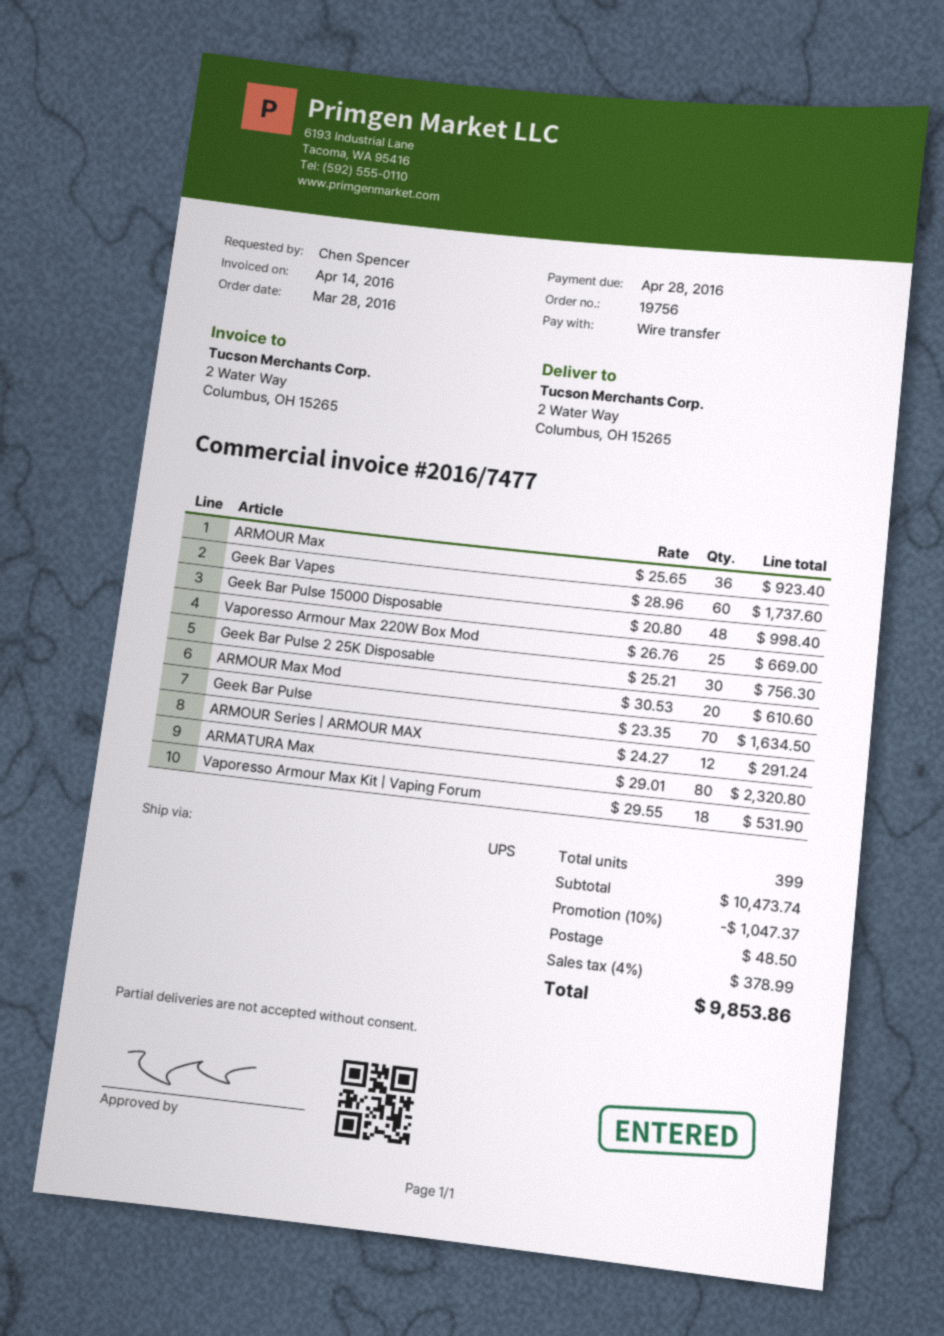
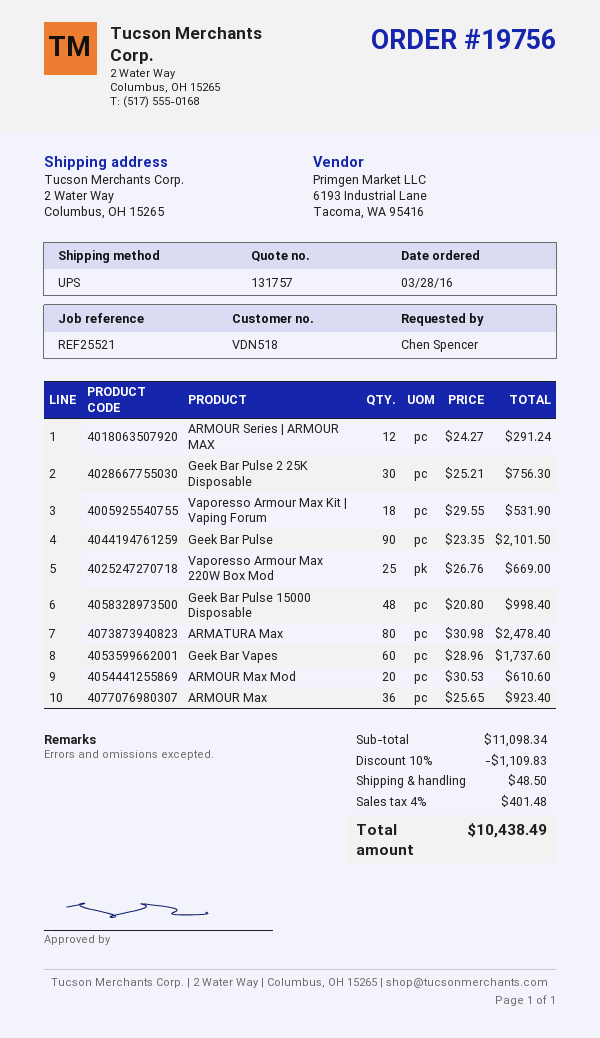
Geek Bar Pulse: 70 x 23.35 = 1634.50 -> 90 x 23.35 = 2101.50
ARMATURA Max: 80 x 29.01 = 2320.80 -> 80 x 30.98 = 2478.40
subtotal: 10473.74 -> 11098.34
discount: 10% = 1047.37 -> 10% = 1109.83
tax: 4% = 378.99 -> 4% = 401.48
total: 9853.86 -> 10438.49

